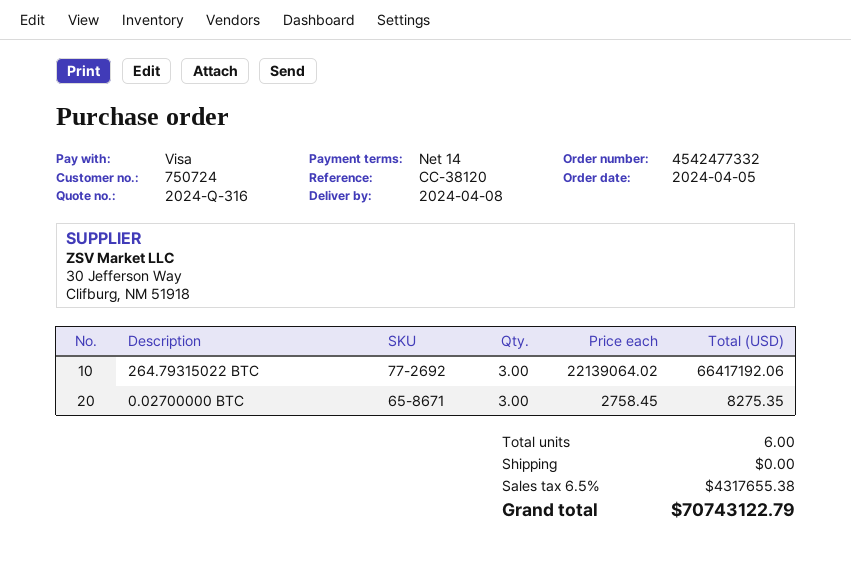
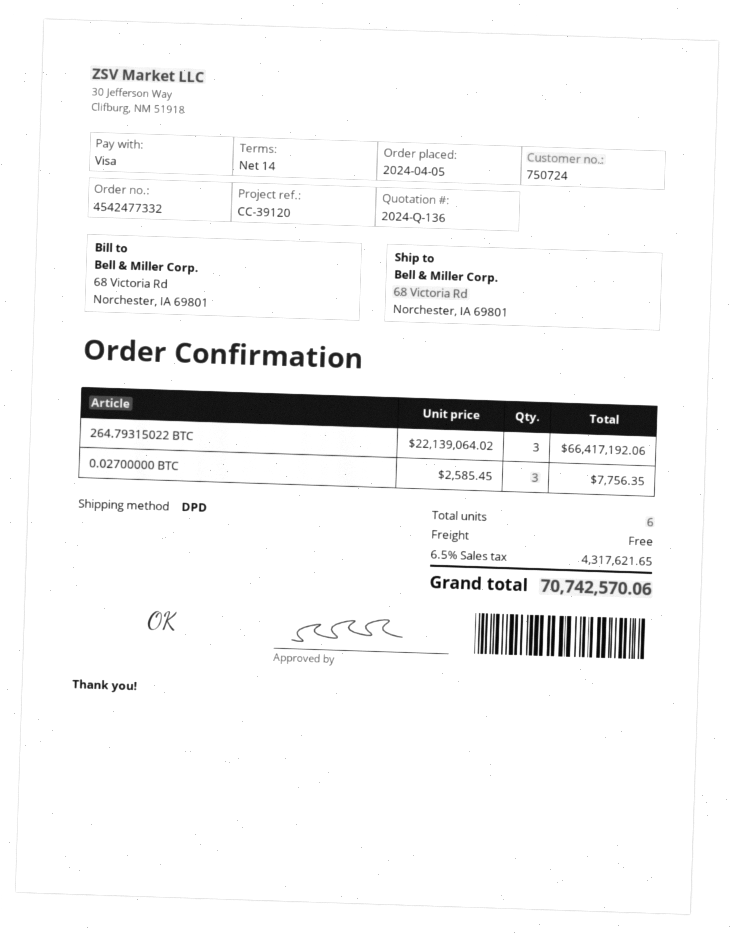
quote number: 2024-Q-316 -> 2024-Q-136
reference: CC-38120 -> CC-39120
0.02700000 BTC: 3 x 2758.45 = 8275.35 -> 3 x 2585.45 = 7756.35
tax: 6.5% = 4317655.38 -> 6.5% = 4317621.65
total: 70743122.79 -> 70742570.06

